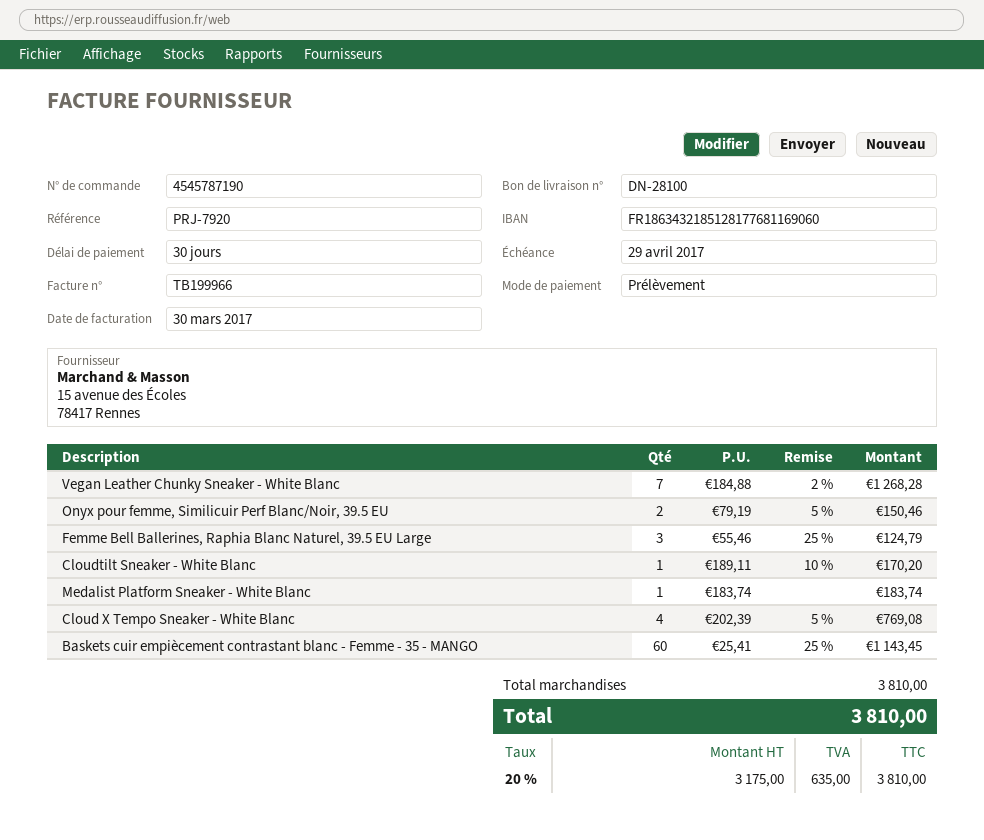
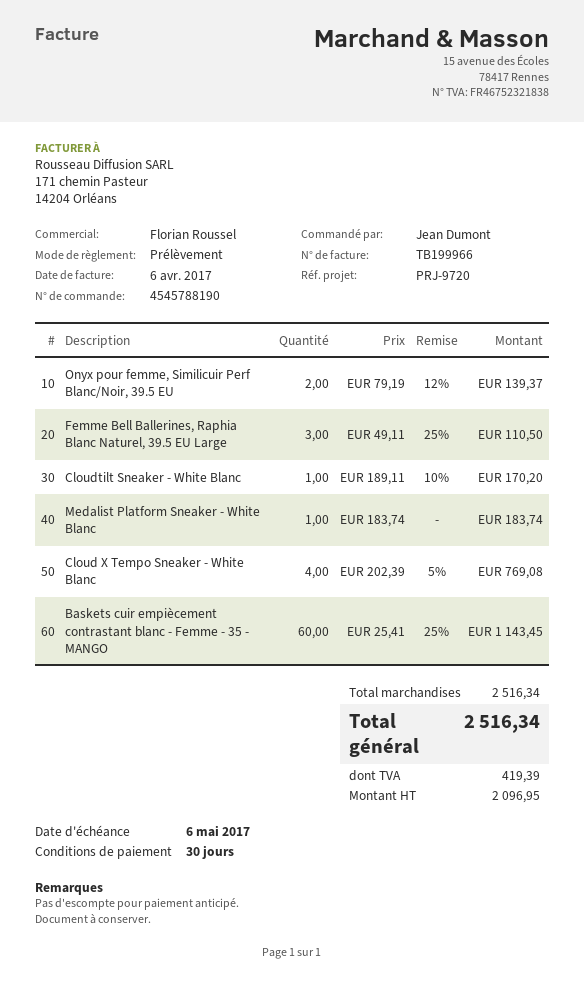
order number: 4545787190 -> 4545788190
invoice date: 2017-03-30 -> 2017-04-06
due date: 2017-04-29 -> 2017-05-06
reference: PRJ-7920 -> PRJ-9720
Vegan Leather Chunky Sneaker - White Blanc: 7 x 184.88 - 2% = 1268.28 -> none
Onyx pour femme, Similicuir Perf Blanc/Noir, 39.5 EU: 2 x 79.19 - 5% = 150.46 -> 2 x 79.19 - 12% = 139.37
Femme Bell Ballerines, Raphia Blanc Naturel, 39.5 EU Large: 3 x 55.46 - 25% = 124.79 -> 3 x 49.11 - 25% = 110.50
subtotal: 3810.00 -> 2516.34
net: 3175.00 -> 2096.95
tax: 635.00 -> 419.39
total: 3810.00 -> 2516.34

